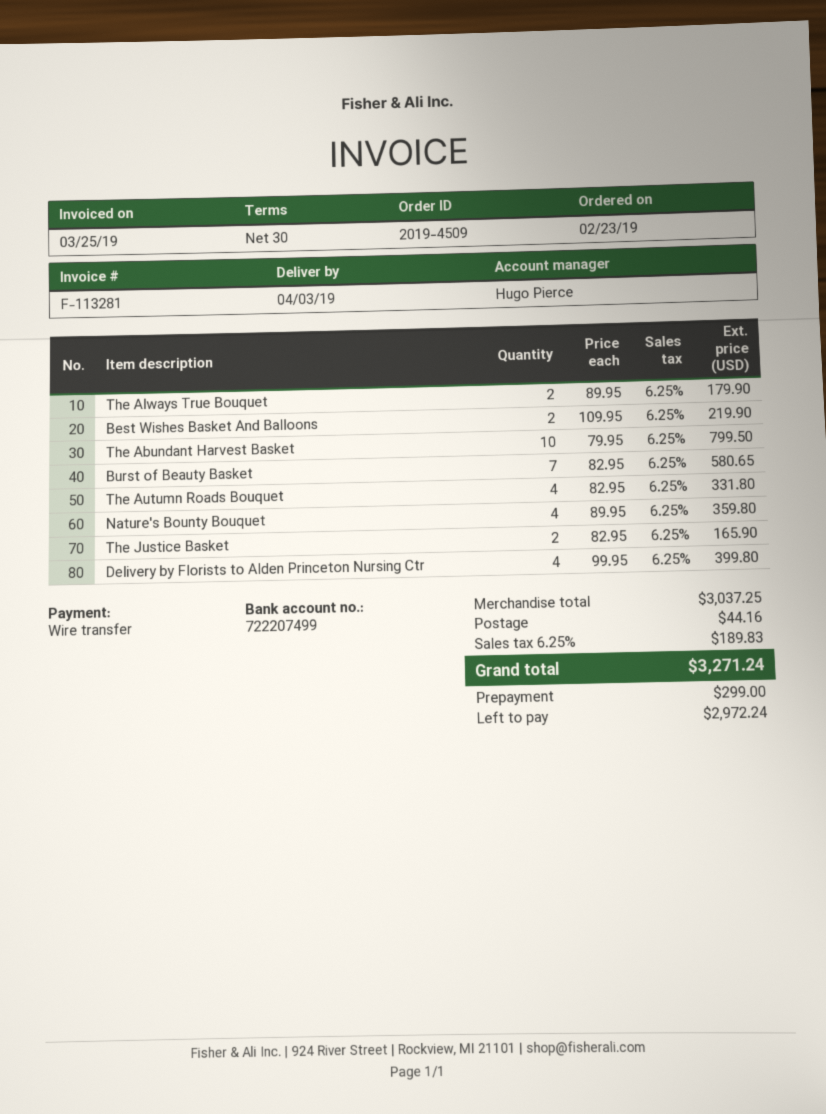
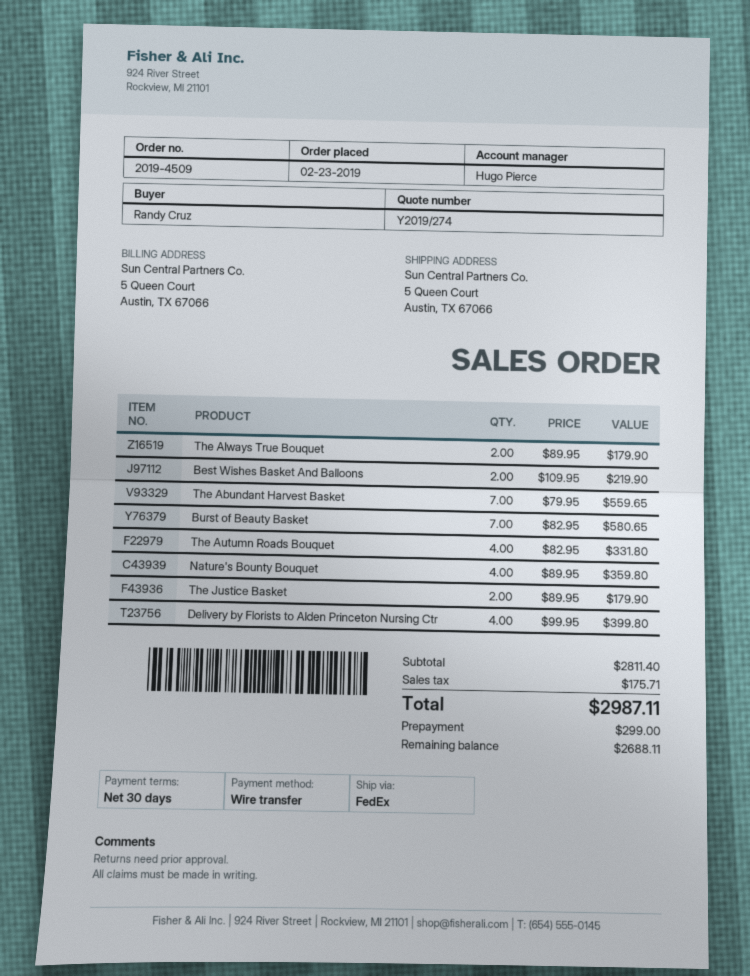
The Abundant Harvest Basket: 10 x 79.95 = 799.50 -> 7 x 79.95 = 559.65
The Justice Basket: 2 x 82.95 = 165.90 -> 2 x 89.95 = 179.90
subtotal: 3037.25 -> 2811.40
shipping: 44.16 -> none
tax: 189.83 -> 175.71
total: 3271.24 -> 2987.11
balance: 2972.24 -> 2688.11

